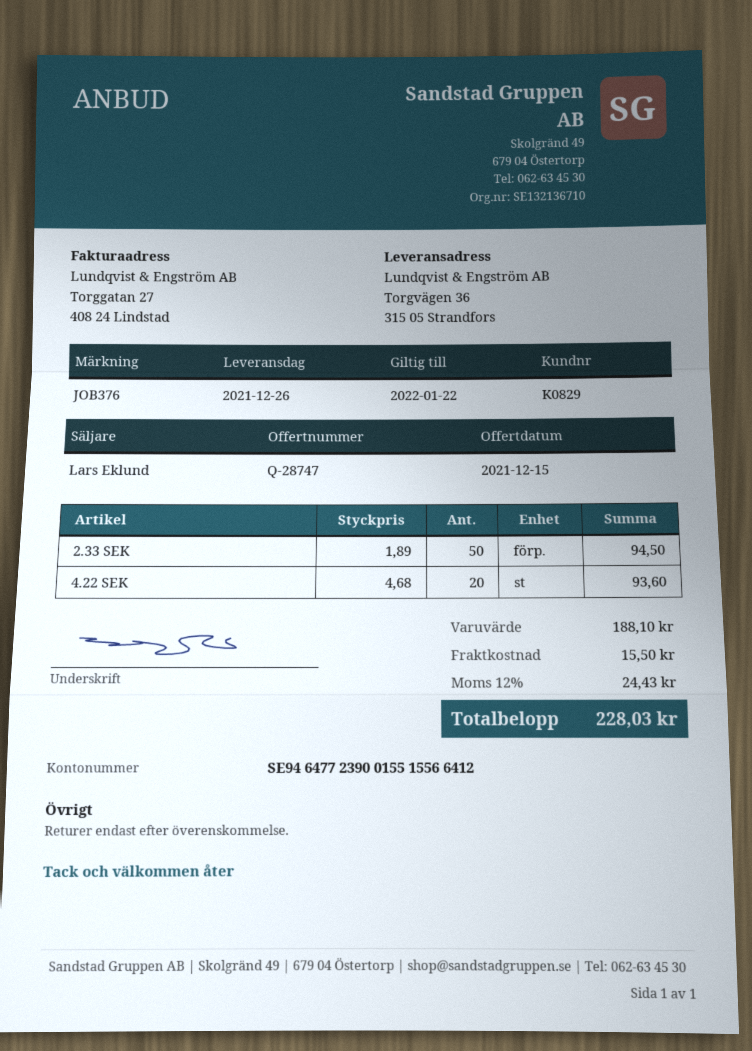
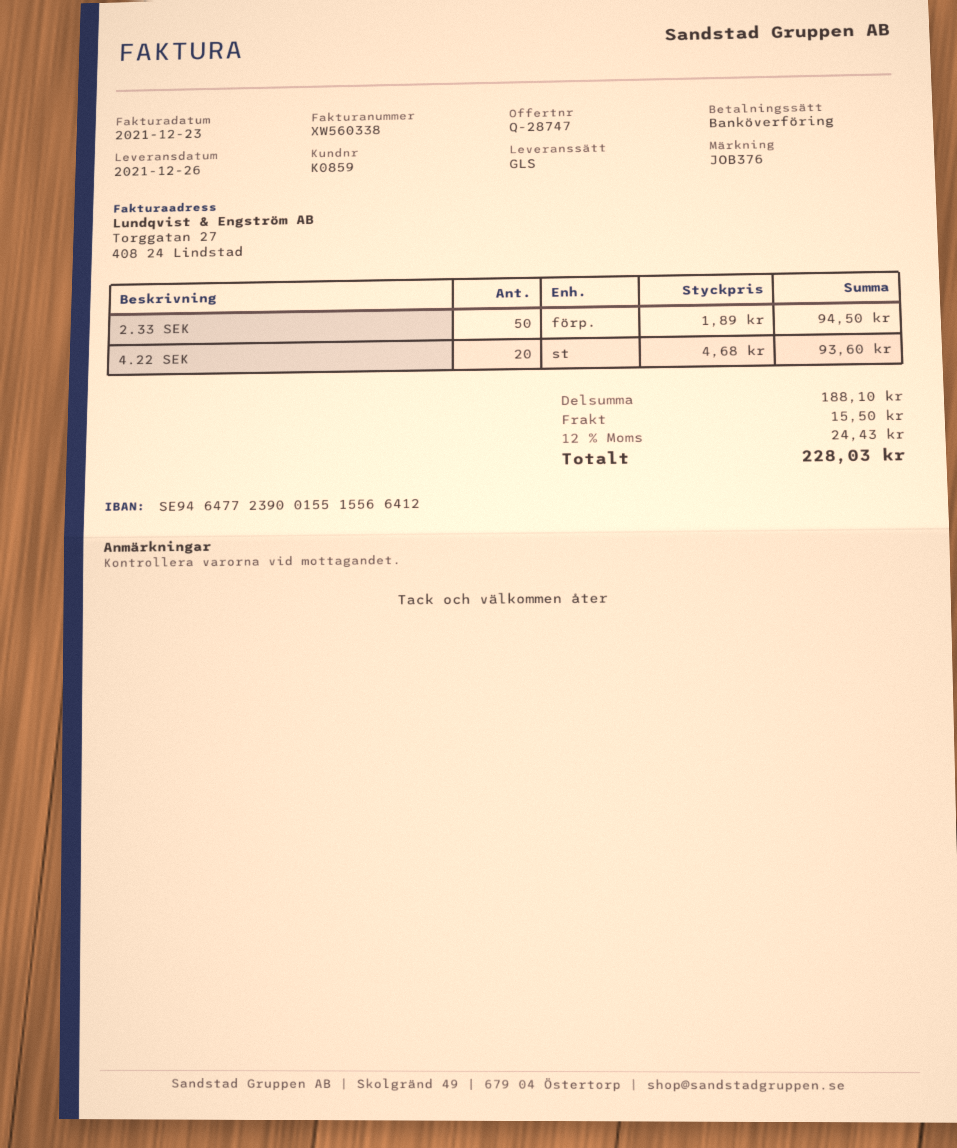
customer number: K0829 -> K0859

